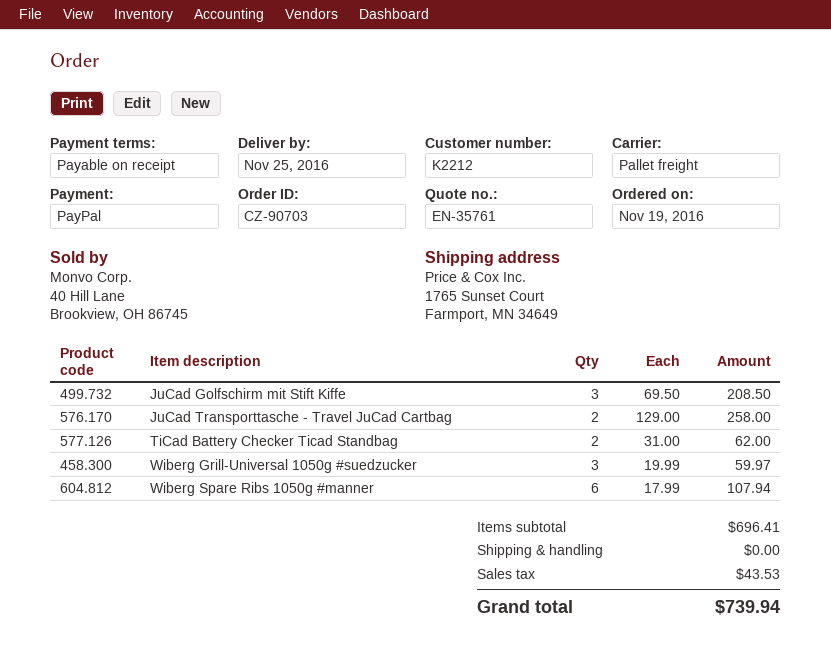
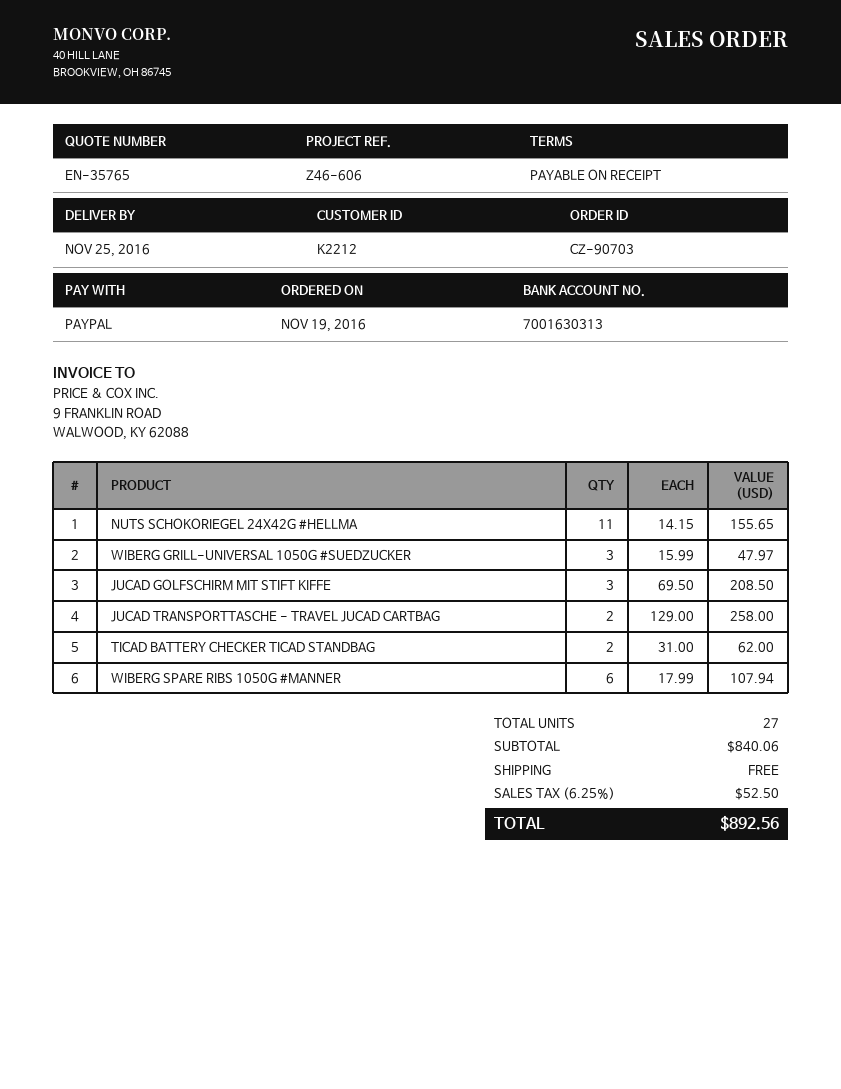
quote number: EN-35761 -> EN-35765
Wiberg Grill-Universal 1050g #suedzucker: 3 x 19.99 = 59.97 -> 3 x 15.99 = 47.97
NUTS SCHOKORIEGEL 24X42G #HELLMA: none -> 11 x 14.15 = 155.65
subtotal: 696.41 -> 840.06
tax: 43.53 -> 52.50
total: 739.94 -> 892.56

